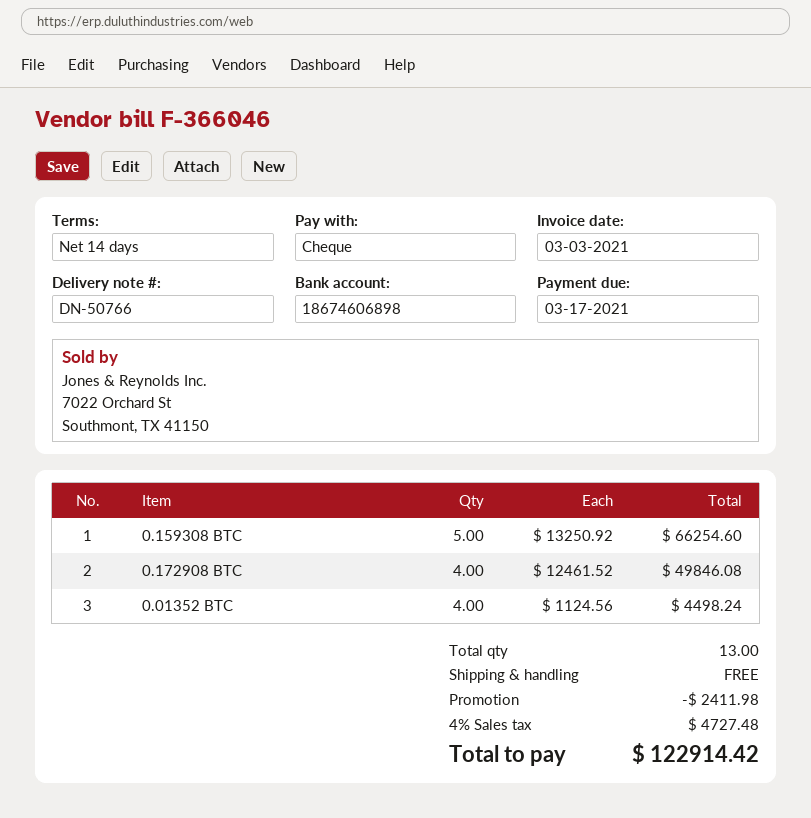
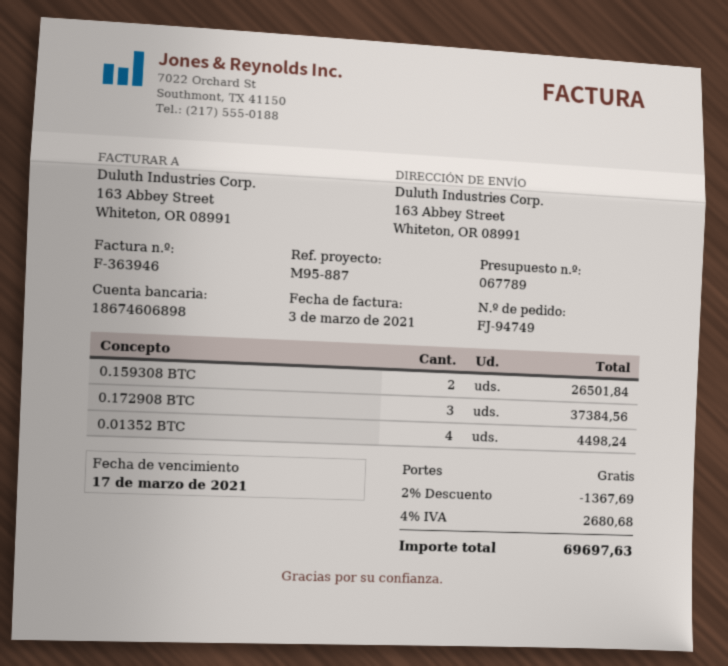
invoice number: F-366046 -> F-363946
0.159308 BTC: 5 for 66254.60 -> 2 for 26501.84
0.172908 BTC: 4 for 49846.08 -> 3 for 37384.56
discount: 2411.98 -> 1367.69
tax: 4% = 4727.48 -> 4% = 2680.68
total: 122914.42 -> 69697.63

